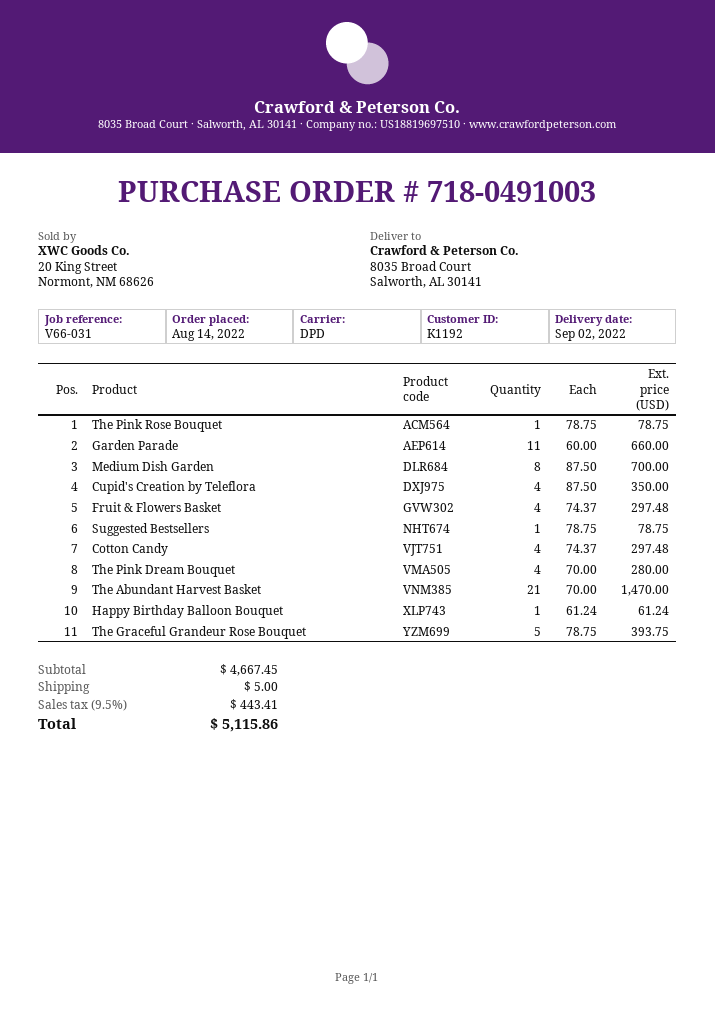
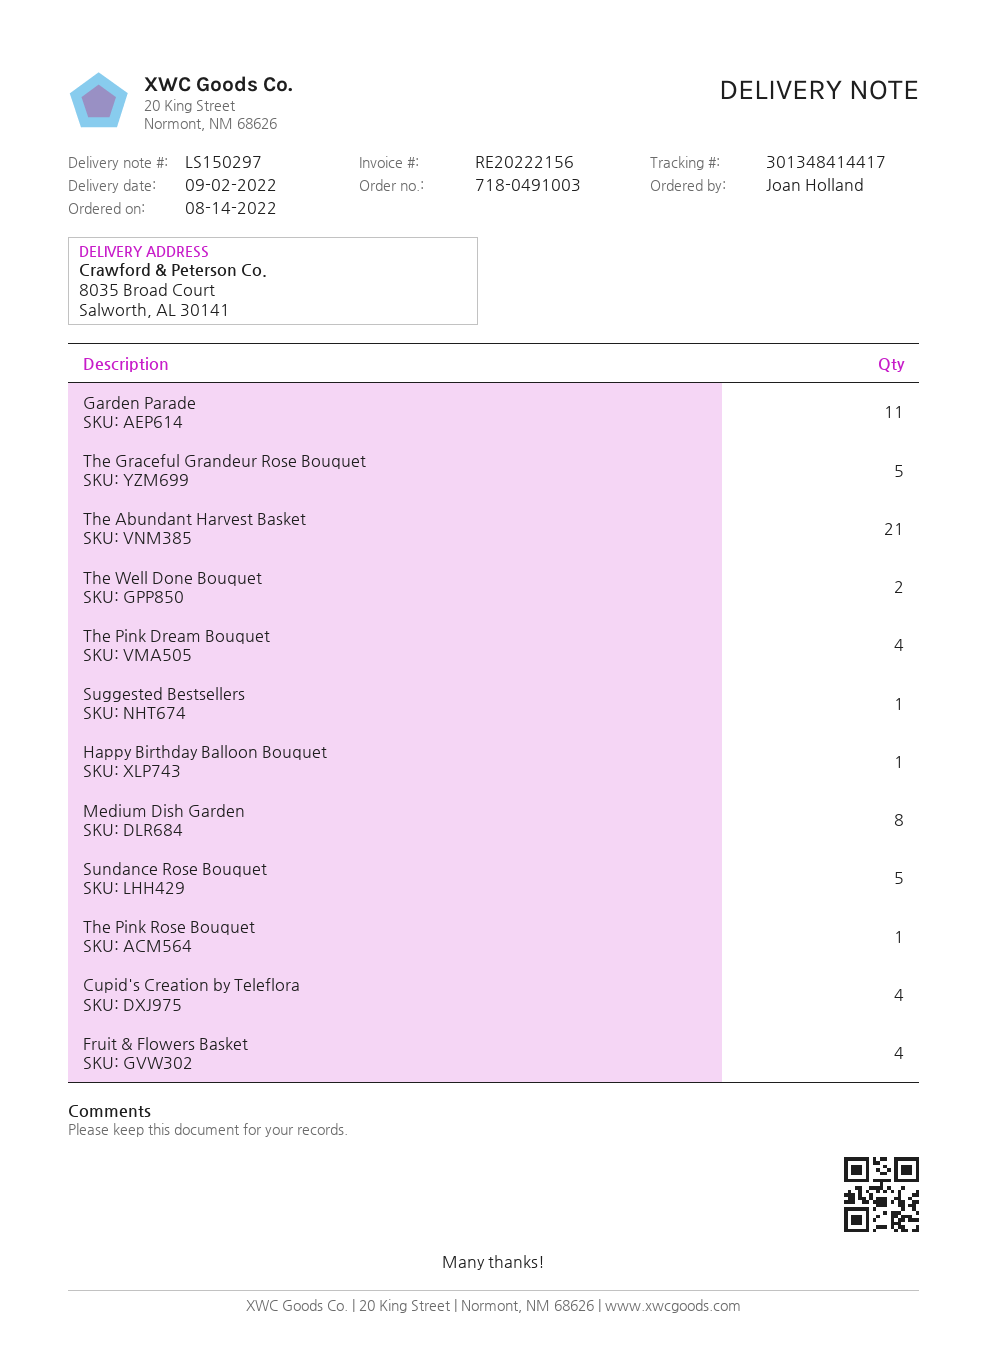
Cotton Candy: 4 -> none
The Well Done Bouquet: none -> 2
Sundance Rose Bouquet: none -> 5

